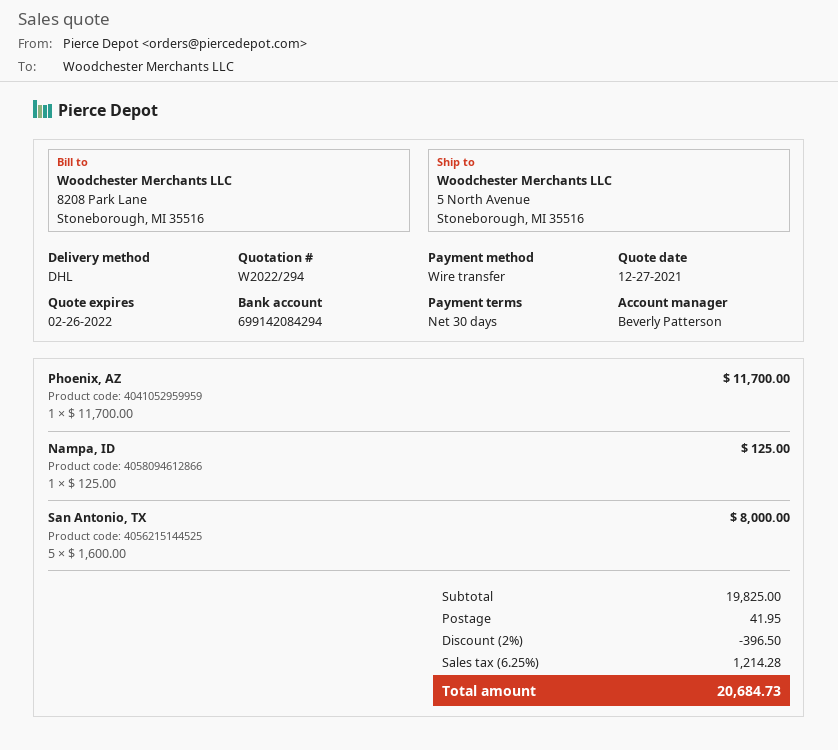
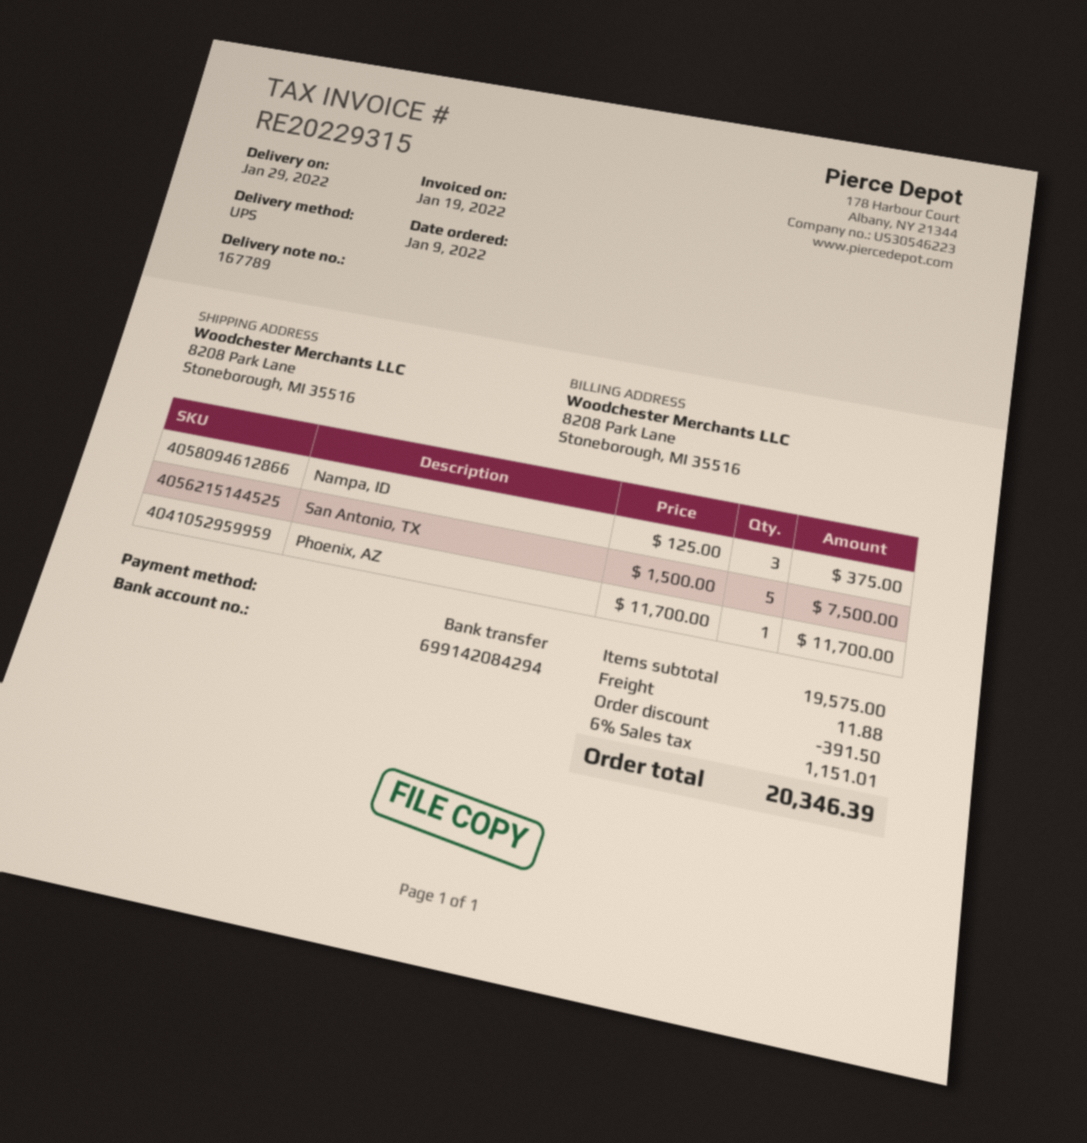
shipping method: DHL -> UPS
ship to: 5 North Avenue, Stoneborough, MI 35516 -> 8208 Park Lane, Stoneborough, MI 35516
Nampa, ID: 1 x 125.00 = 125.00 -> 3 x 125.00 = 375.00
San Antonio, TX: 5 x 1600.00 = 8000.00 -> 5 x 1500.00 = 7500.00
subtotal: 19825.00 -> 19575.00
discount: 396.50 -> 391.50
shipping: 41.95 -> 11.88
tax: 6.25% = 1214.28 -> 6% = 1151.01
total: 20684.73 -> 20346.39

